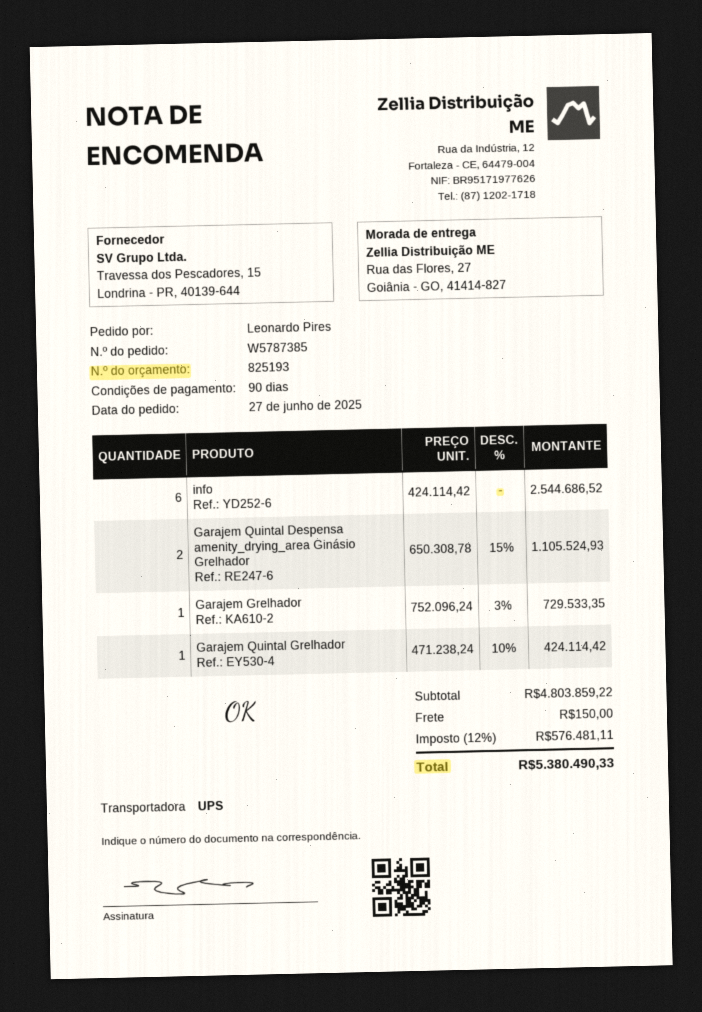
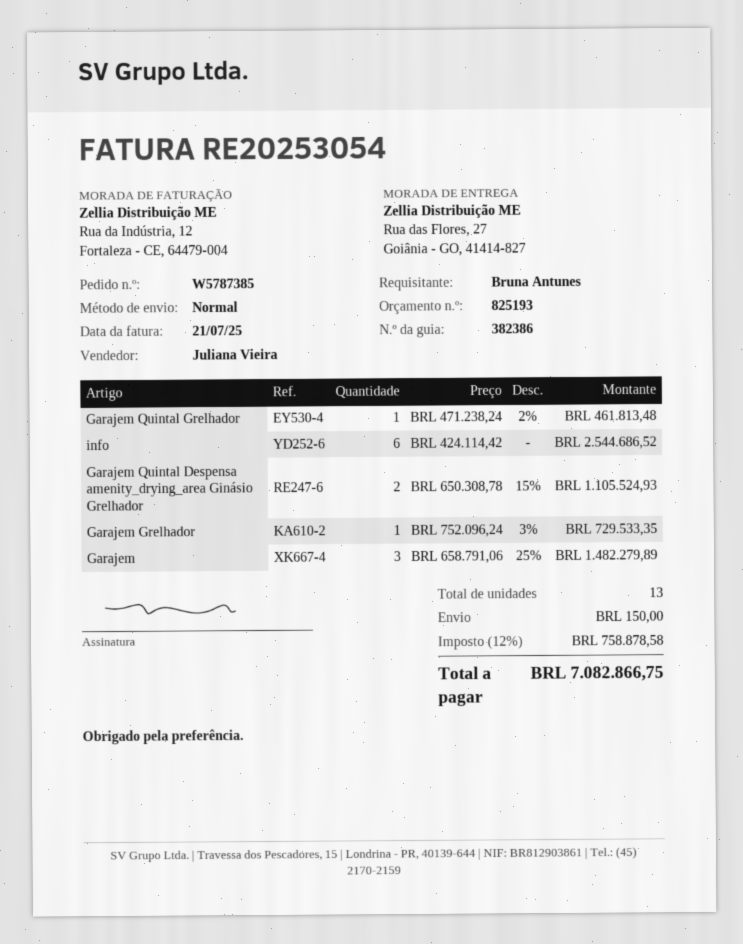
ordered by: Leonardo Pires -> Bruna Antunes
shipping method: UPS -> standard
Garajem Quintal Grelhador: 1 x 471238.24 - 10% = 424114.42 -> 1 x 471238.24 - 2% = 461813.48
Garajem: none -> 3 x 658791.06 - 25% = 1482279.89
tax: 12% = 576481.11 -> 12% = 758878.58
total: 5380490.33 -> 7082866.75

